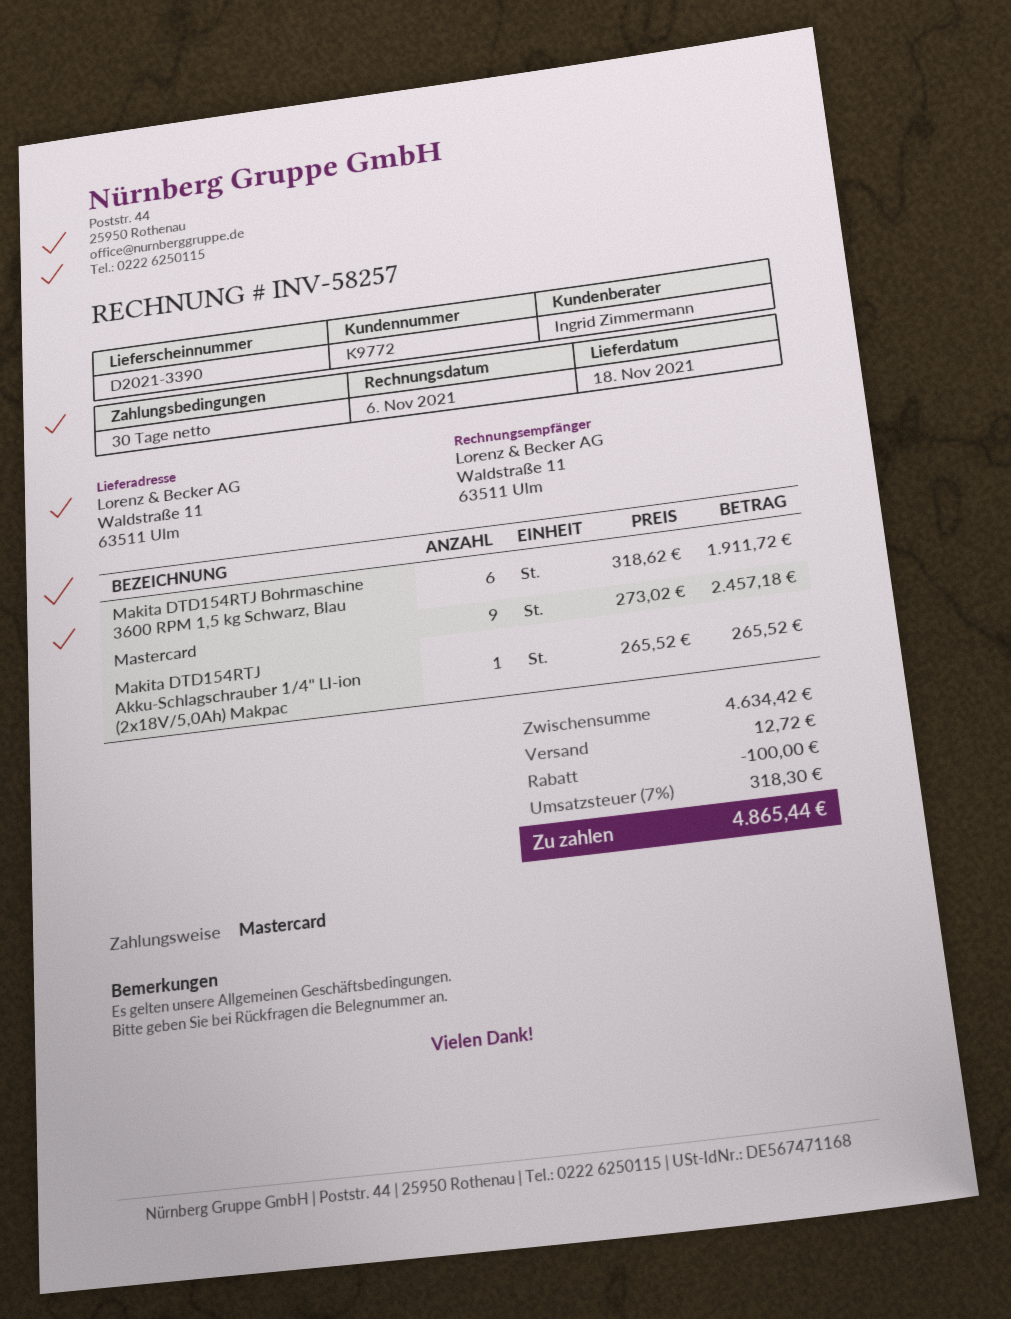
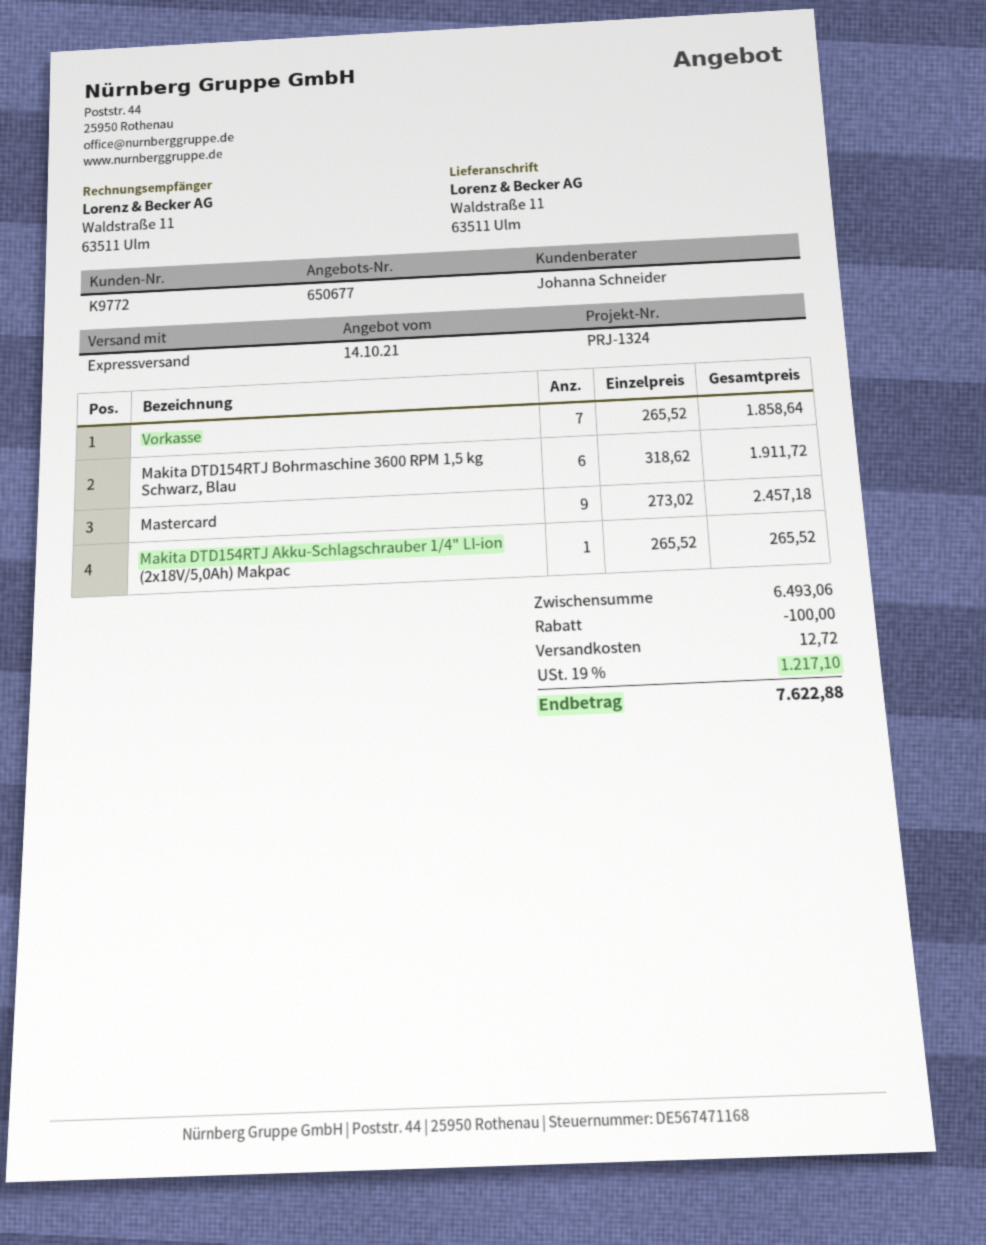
sales rep: Ingrid Zimmermann -> Johanna Schneider
Vorkasse: none -> 7 x 265.52 = 1858.64
subtotal: 4634.42 -> 6493.06
tax: 7% = 318.30 -> 19% = 1217.10
total: 4865.44 -> 7622.88

